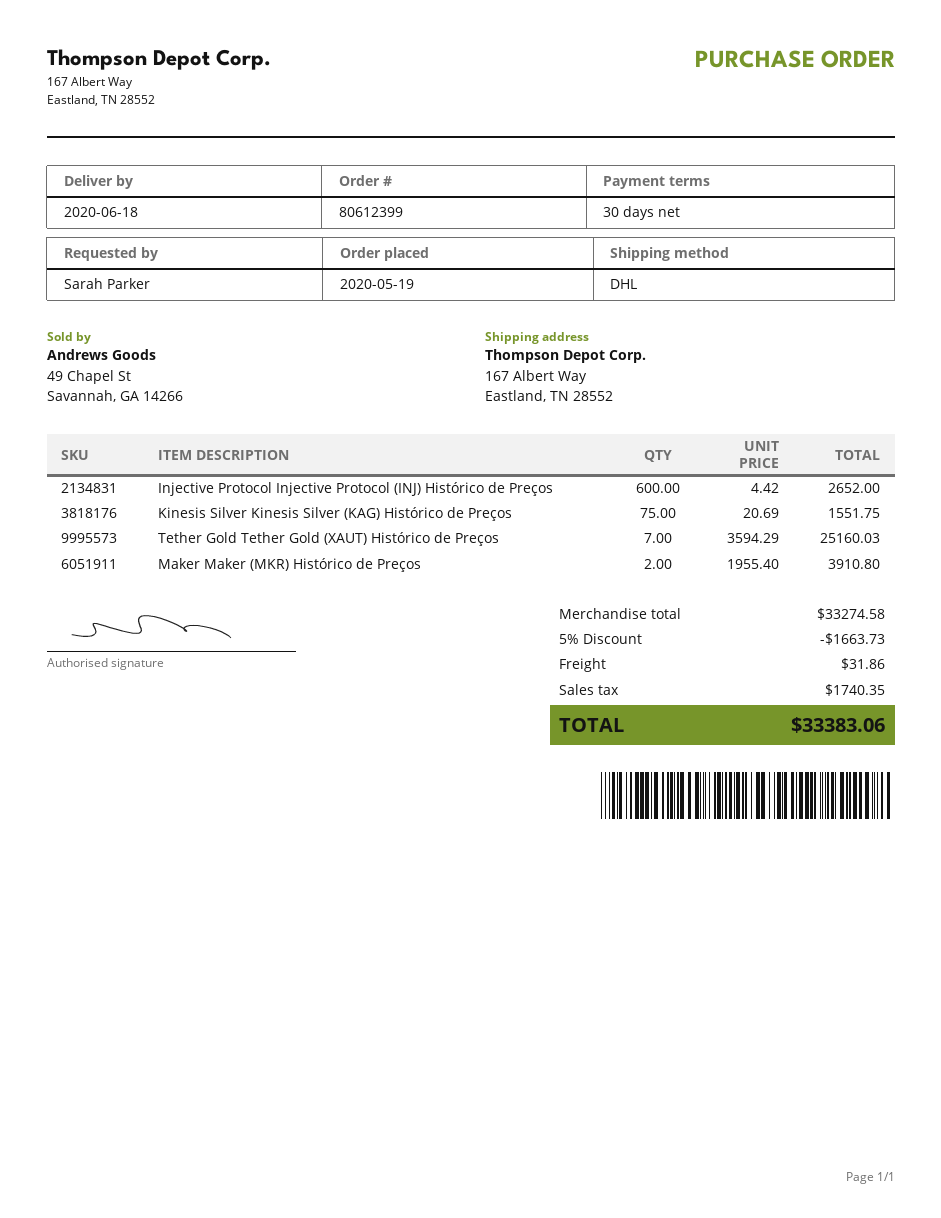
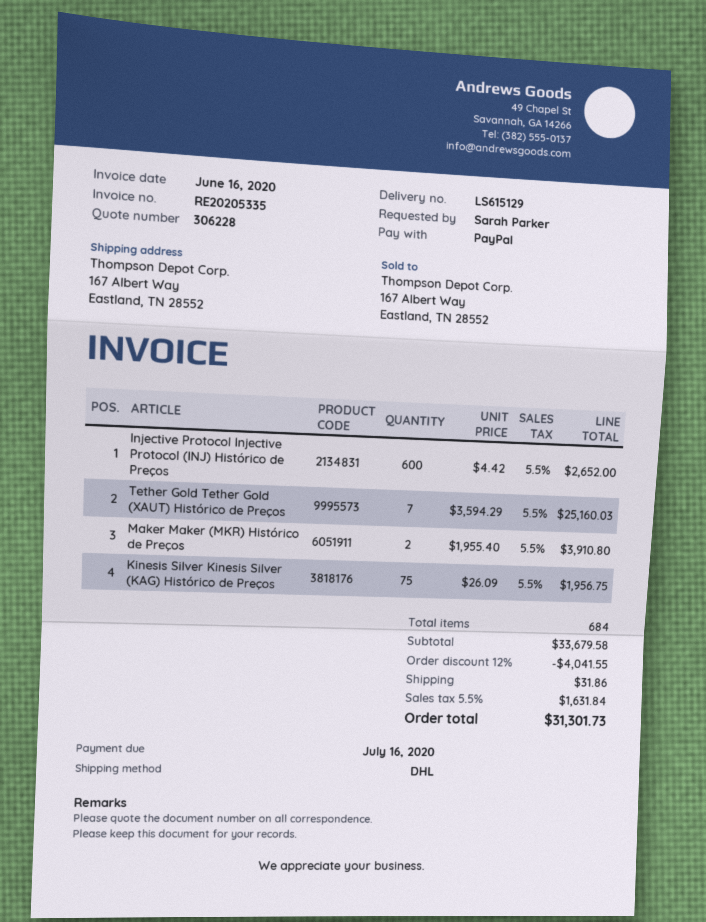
Kinesis Silver Kinesis Silver (KAG) Histórico de Preços: 75 x 20.69 = 1551.75 -> 75 x 26.09 = 1956.75
subtotal: 33274.58 -> 33679.58
discount: 5% = 1663.73 -> 12% = 4041.55
tax: 1740.35 -> 1631.84
total: 33383.06 -> 31301.73

